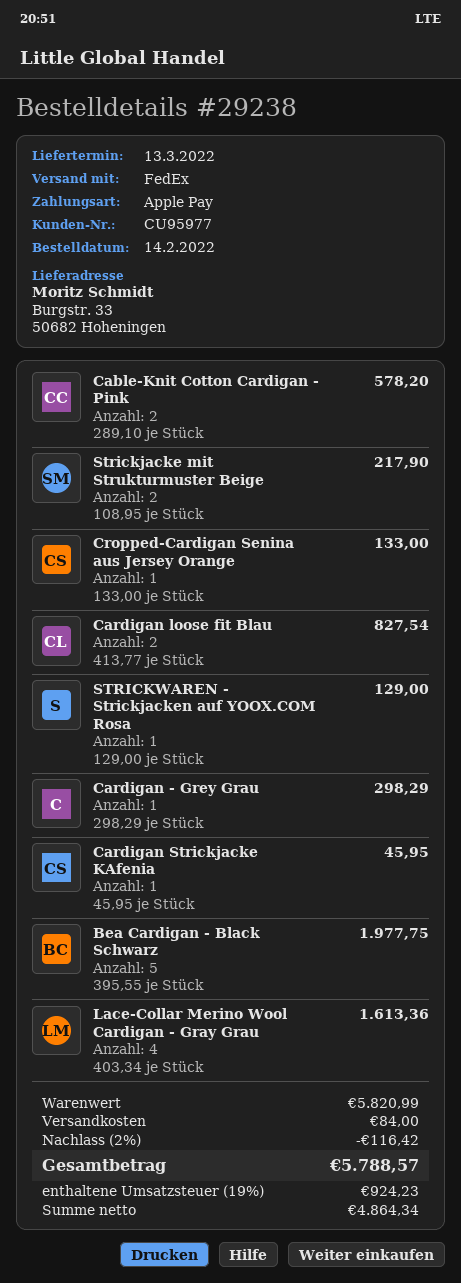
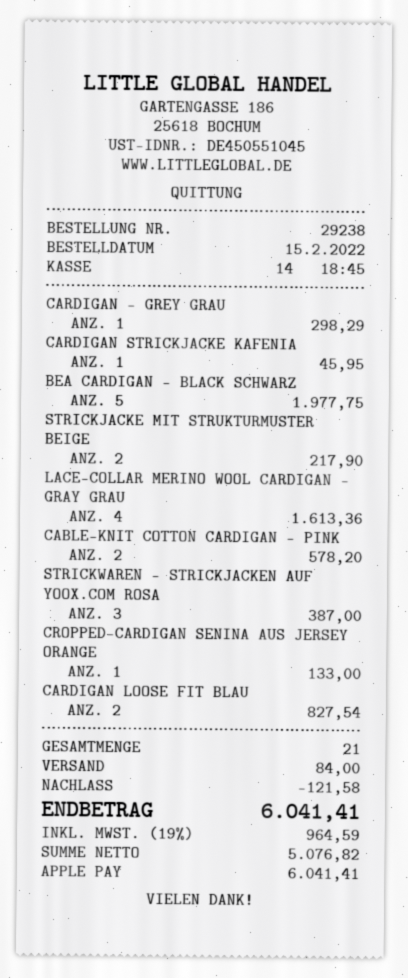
order date: 2022-02-14 -> 2022-02-15
STRICKWAREN - Strickjacken auf YOOX.COM Rosa: 1 for 129.00 -> 3 for 387.00
discount: 116.42 -> 121.58
net: 4864.34 -> 5076.82
tax: 19% = 924.23 -> 19% = 964.59
total: 5788.57 -> 6041.41

